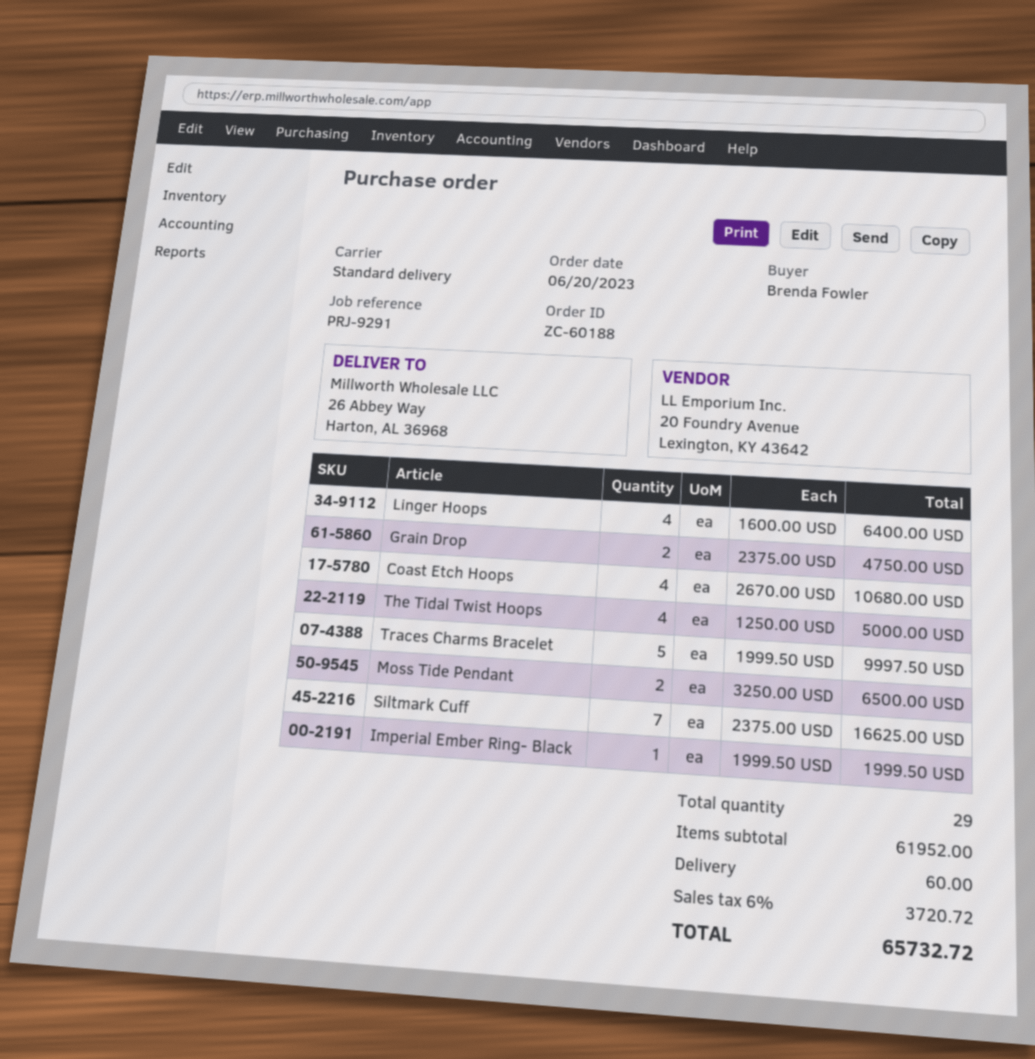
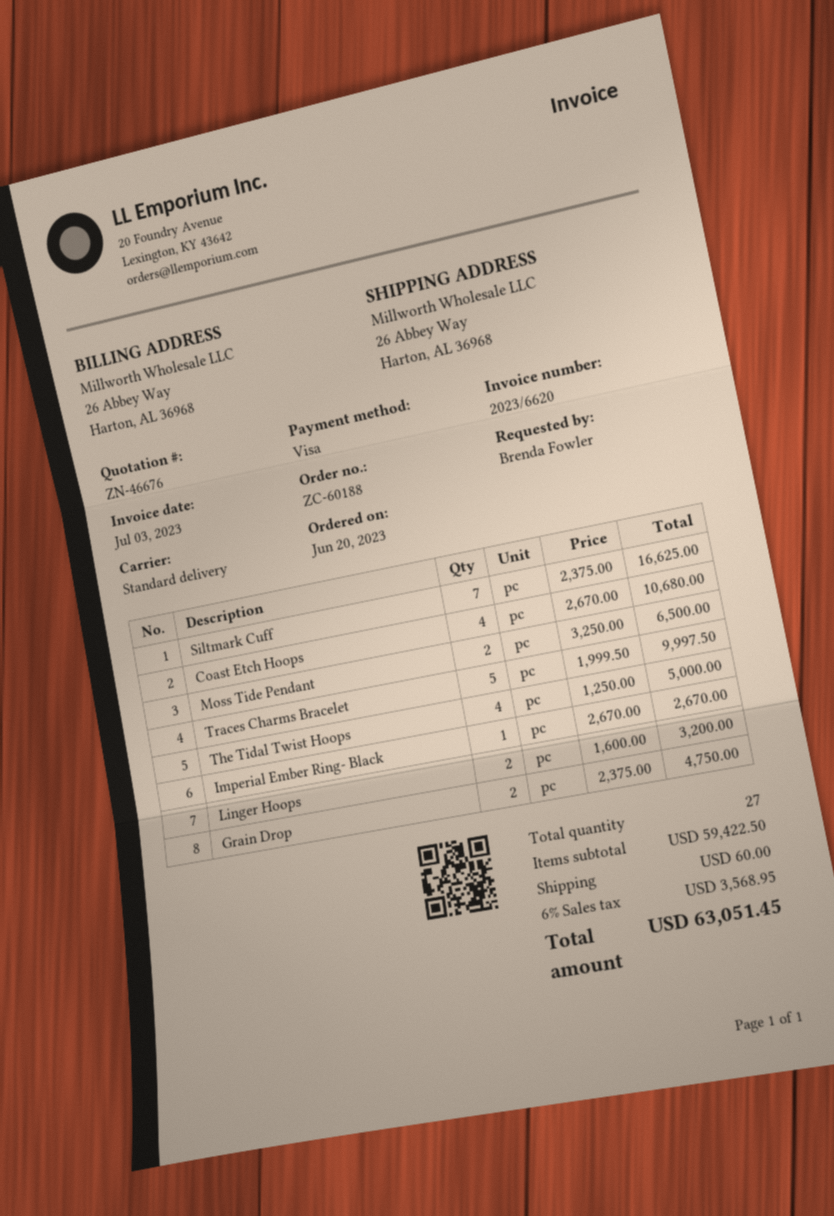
Linger Hoops: 4 x 1600.00 = 6400.00 -> 2 x 1600.00 = 3200.00
Imperial Ember Ring- Black: 1 x 1999.50 = 1999.50 -> 1 x 2670.00 = 2670.00
total quantity: 29 -> 27
subtotal: 61952.00 -> 59422.50
tax: 6% = 3720.72 -> 6% = 3568.95
total: 65732.72 -> 63051.45

